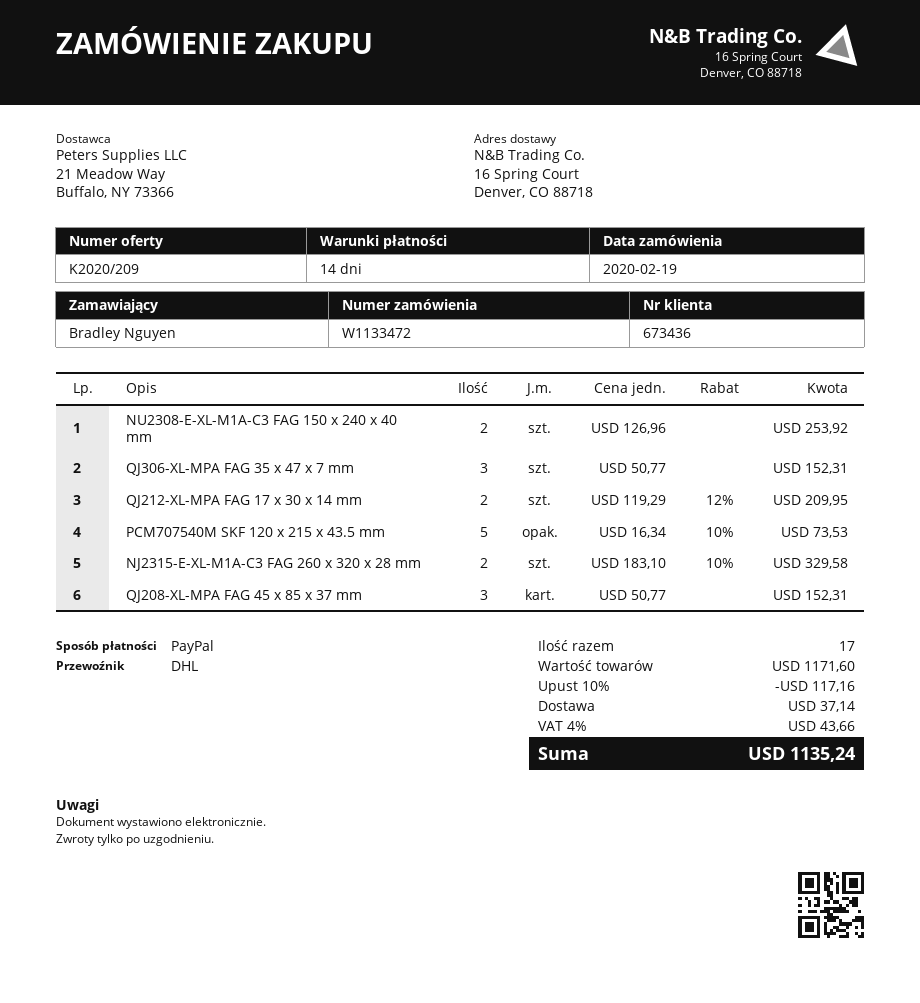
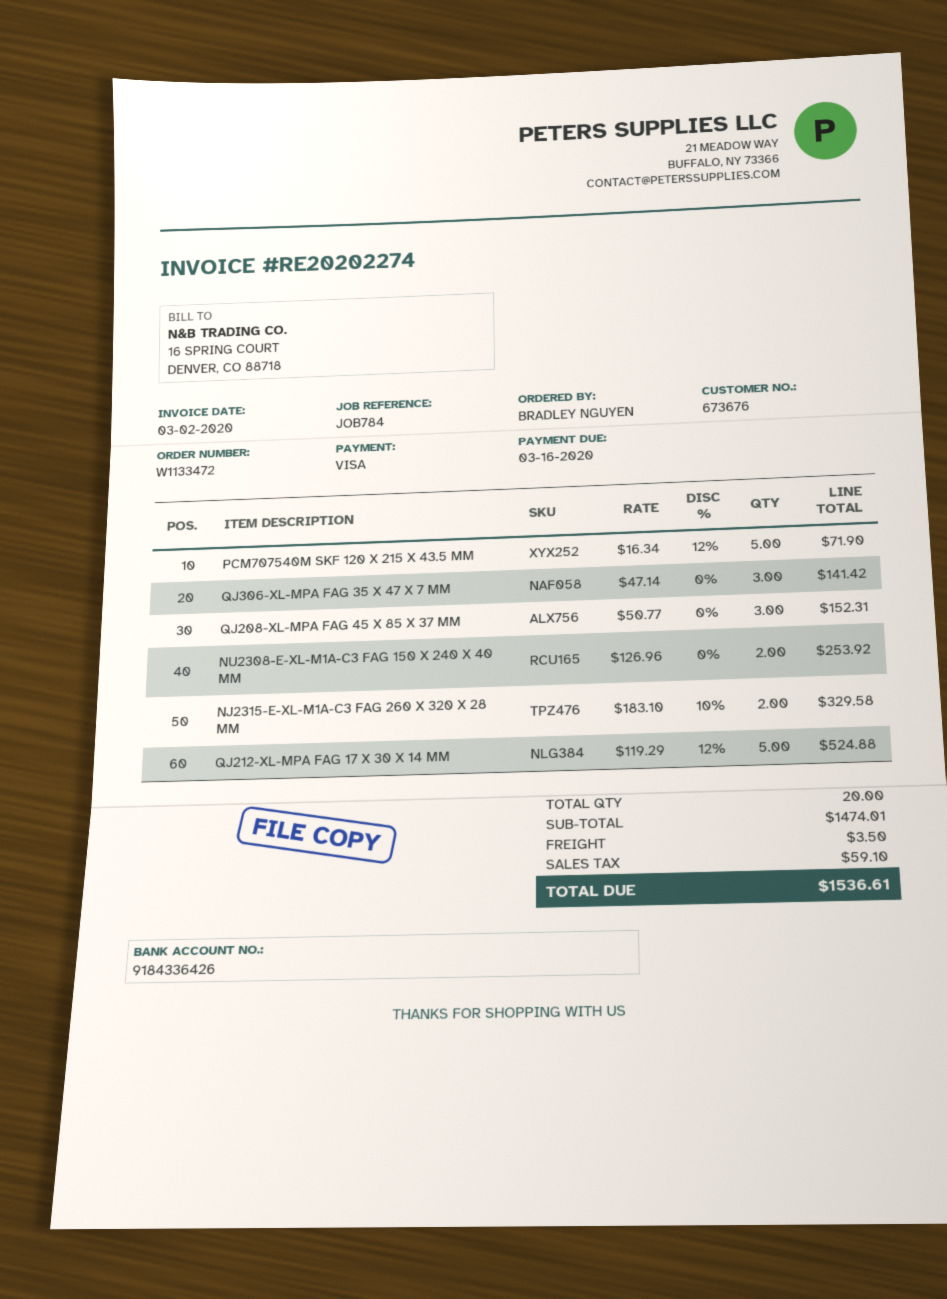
customer number: 673436 -> 673676
payment method: PayPal -> Visa
QJ306-XL-MPA FAG 35 x 47 x 7 mm: 3 x 50.77 = 152.31 -> 3 x 47.14 = 141.42
QJ212-XL-MPA FAG 17 x 30 x 14 mm: 2 x 119.29 - 12% = 209.95 -> 5 x 119.29 - 12% = 524.88
PCM707540M SKF 120 x 215 x 43.5 mm: 5 x 16.34 - 10% = 73.53 -> 5 x 16.34 - 12% = 71.90
total quantity: 17 -> 20
subtotal: 1171.60 -> 1474.01
discount: 10% = 117.16 -> none
shipping: 37.14 -> 3.50
tax: 43.66 -> 59.10
total: 1135.24 -> 1536.61

